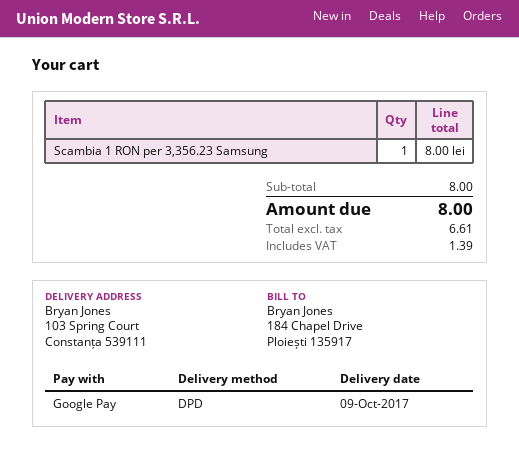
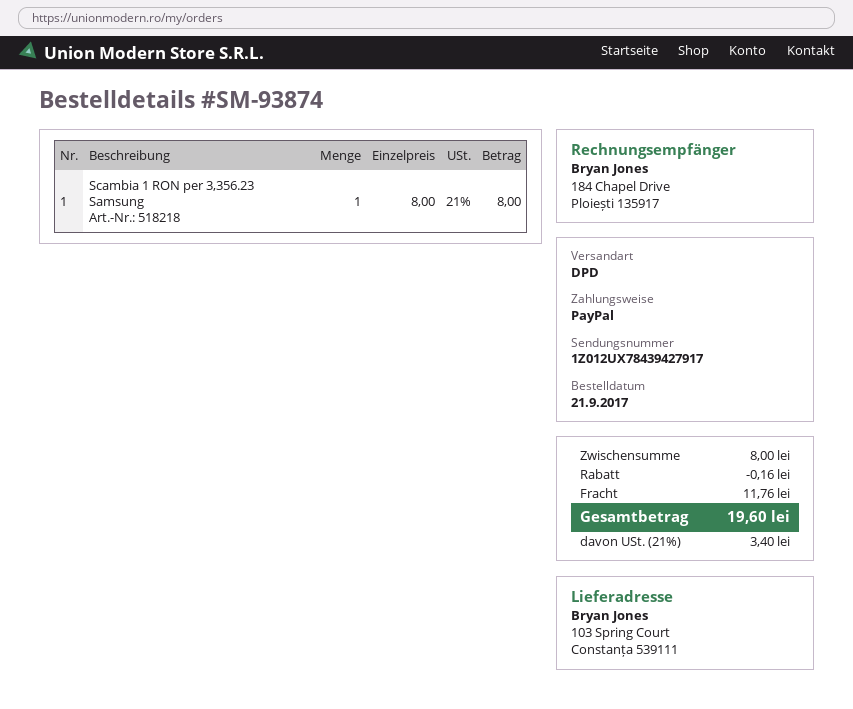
payment method: Google Pay -> PayPal
discount: none -> 0.16
shipping: none -> 11.76
tax: 1.39 -> 3.40
total: 8.00 -> 19.60

